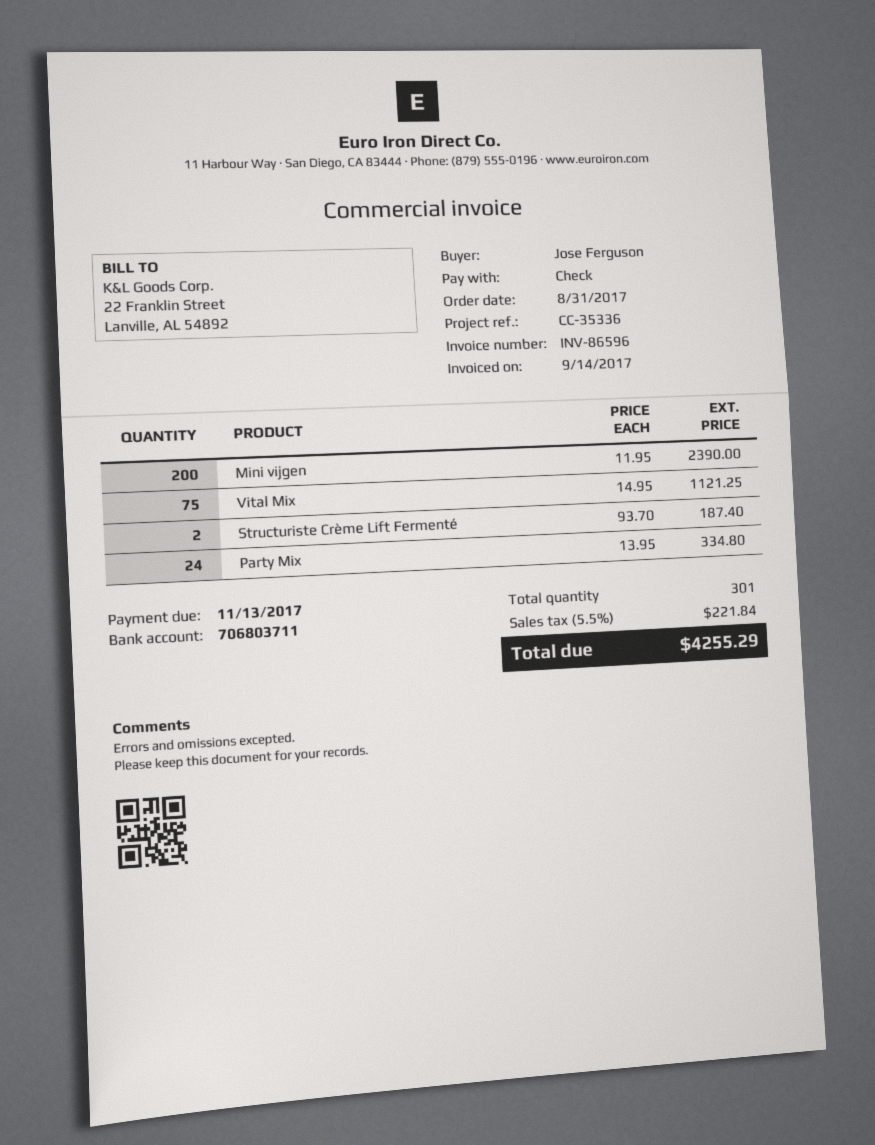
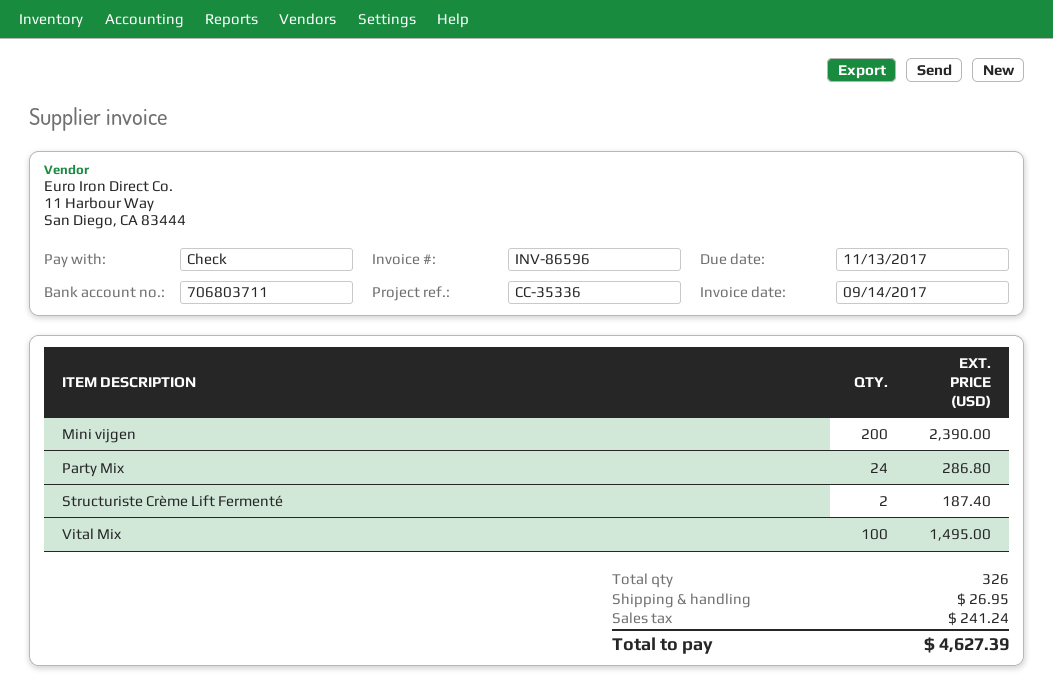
Vital Mix: 75 for 1121.25 -> 100 for 1495.00
Party Mix: 24 for 334.80 -> 24 for 286.80
total quantity: 301 -> 326
shipping: none -> 26.95
tax: 221.84 -> 241.24
total: 4255.29 -> 4627.39

